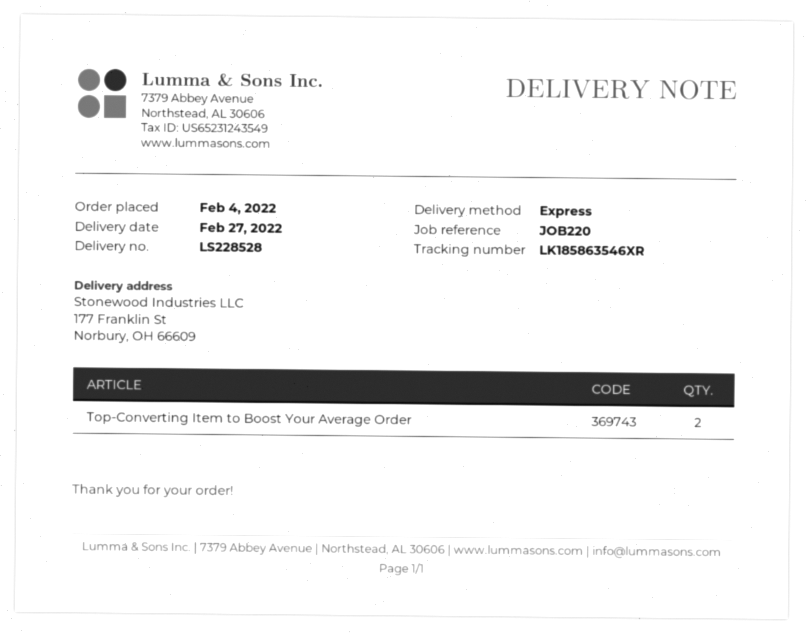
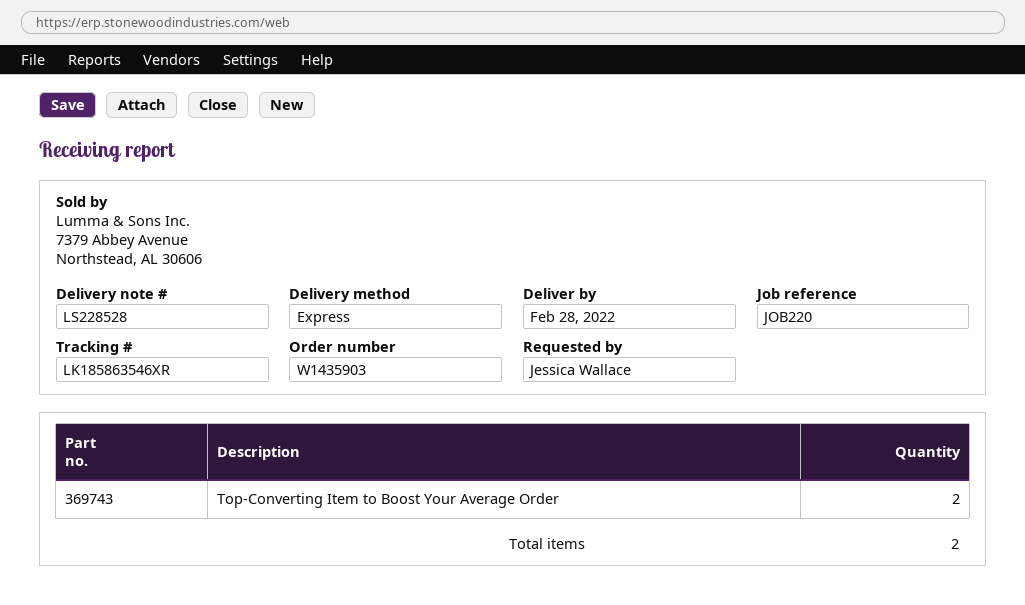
delivery date: 2022-02-27 -> 2022-02-28

